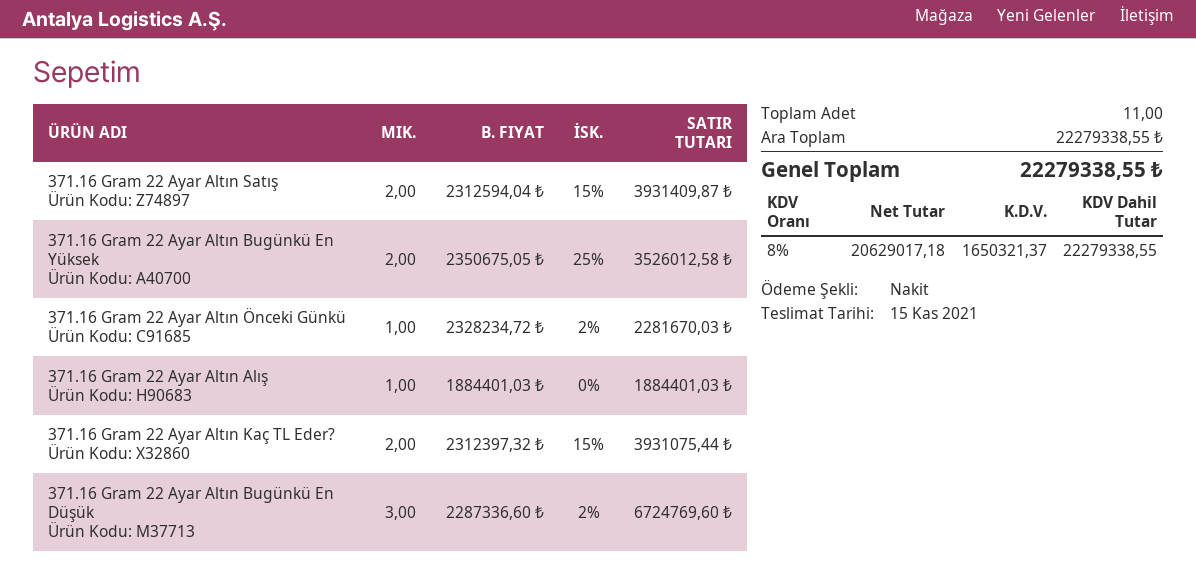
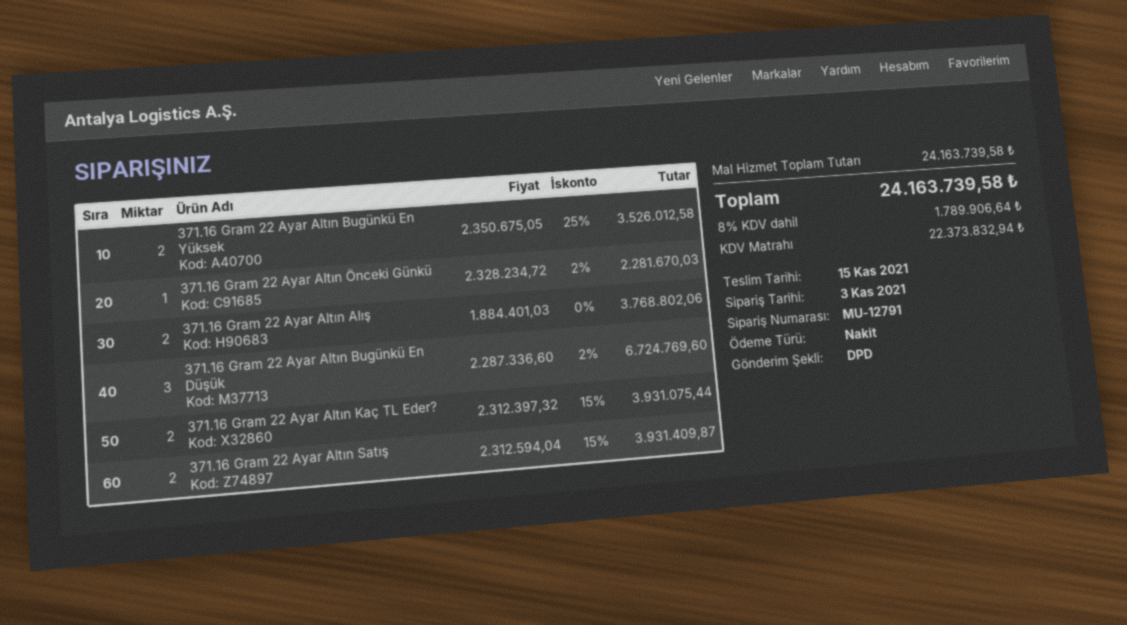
371.16 Gram 22 Ayar Altın Alış: 1 x 1884401.03 = 1884401.03 -> 2 x 1884401.03 = 3768802.06
subtotal: 22279338.55 -> 24163739.58
net: 20629017.18 -> 22373832.94
tax: 8% = 1650321.37 -> 8% = 1789906.64
total: 22279338.55 -> 24163739.58

